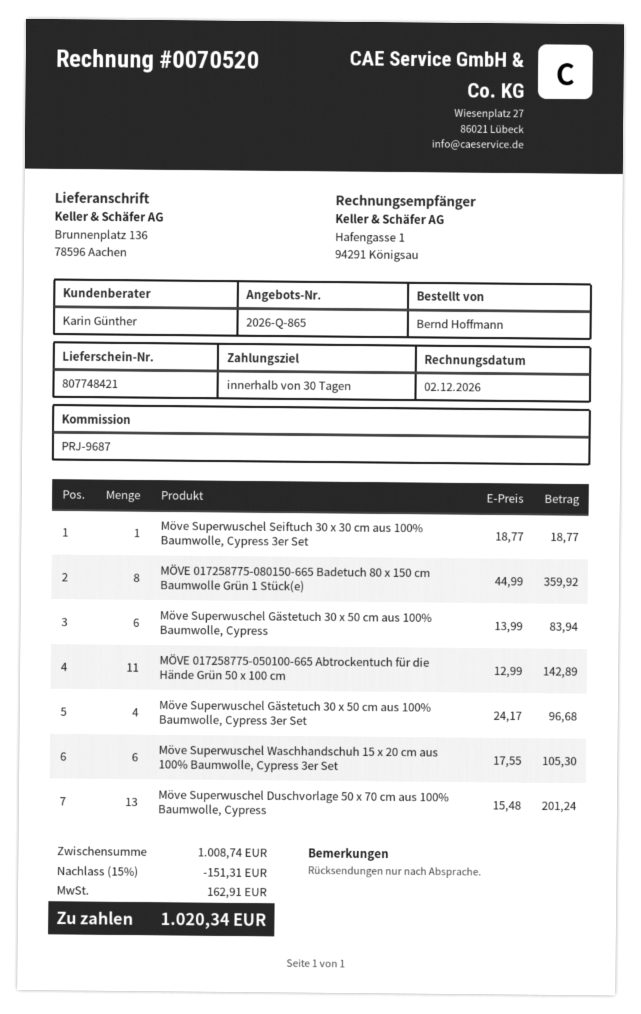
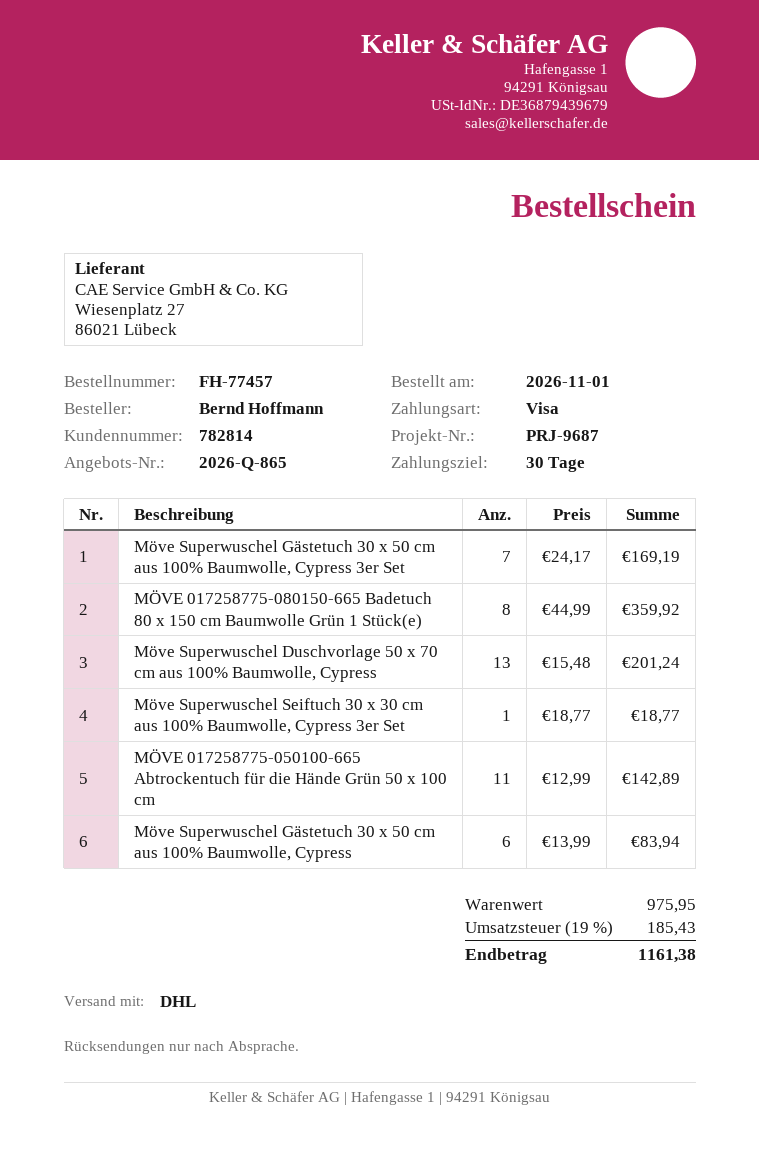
Möve Superwuschel Gästetuch 30 x 50 cm aus 100% Baumwolle, Cypress 3er Set: 4 x 24.17 = 96.68 -> 7 x 24.17 = 169.19
Möve Superwuschel Waschhandschuh 15 x 20 cm aus 100% Baumwolle, Cypress 3er Set: 6 x 17.55 = 105.30 -> none
subtotal: 1008.74 -> 975.95
discount: 15% = 151.31 -> none
tax: 162.91 -> 185.43
total: 1020.34 -> 1161.38

